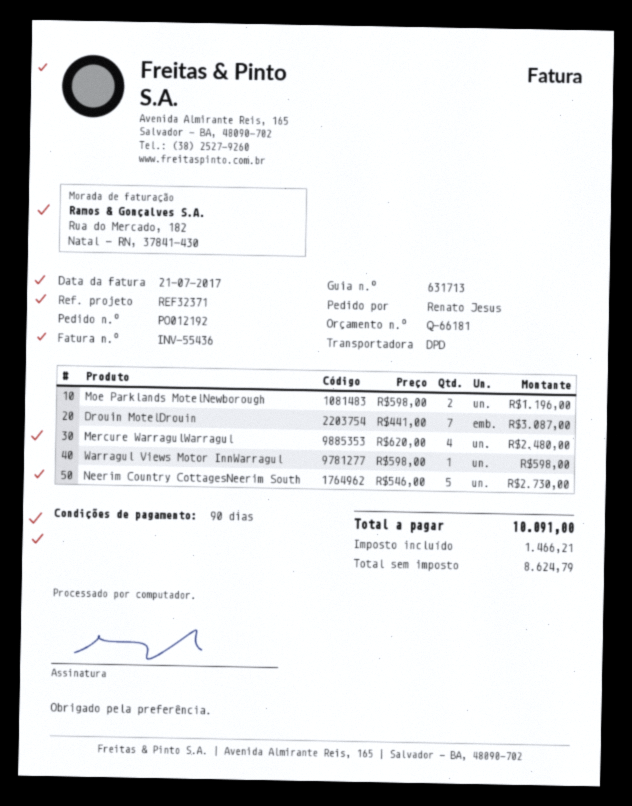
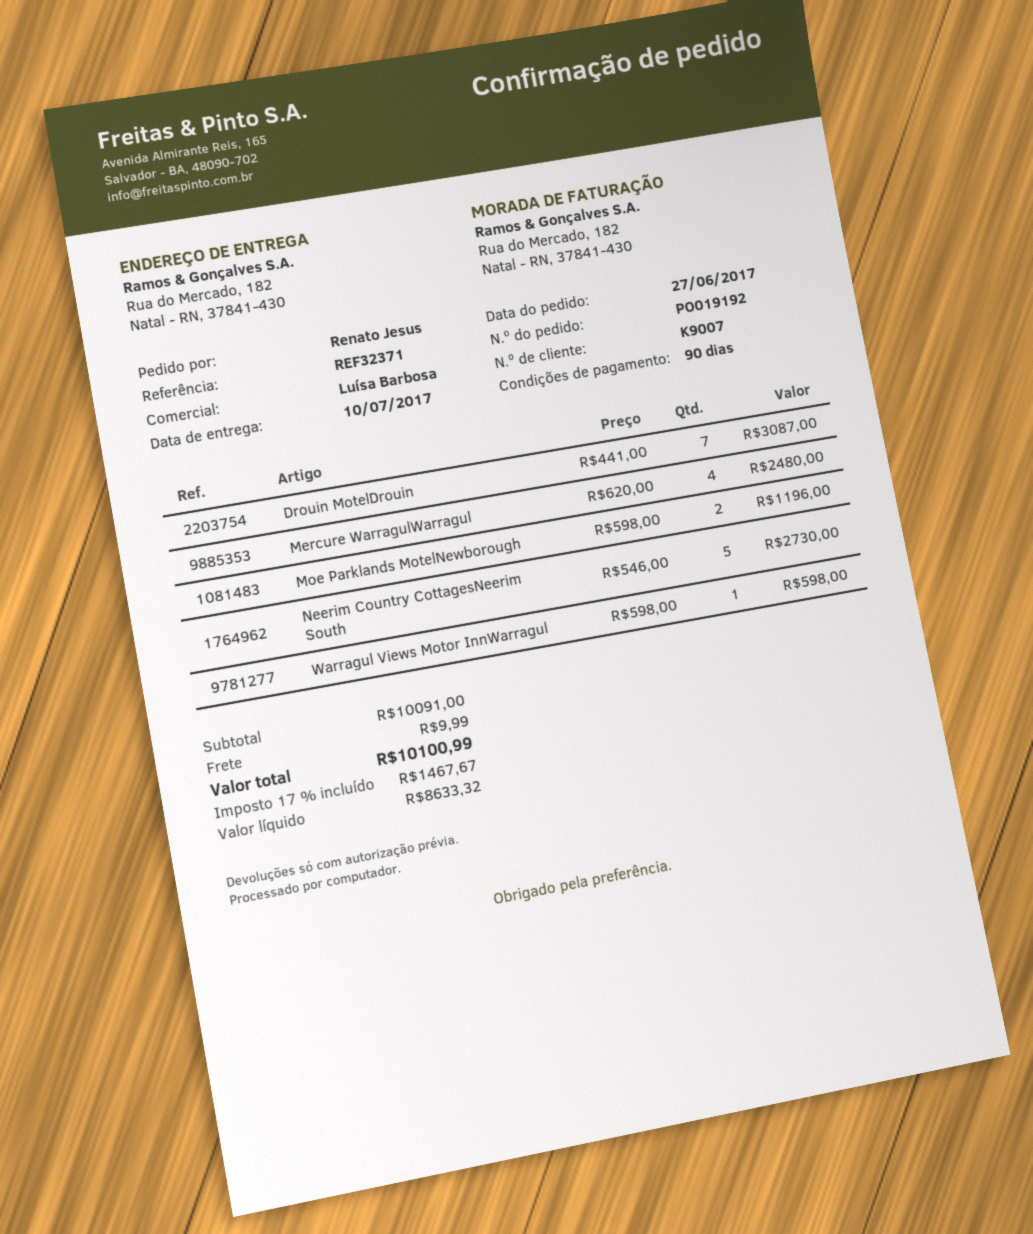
order number: PO012192 -> PO019192
shipping: none -> 9.99
net: 8624.79 -> 8633.32
tax: 1466.21 -> 1467.67
total: 10091.00 -> 10100.99

